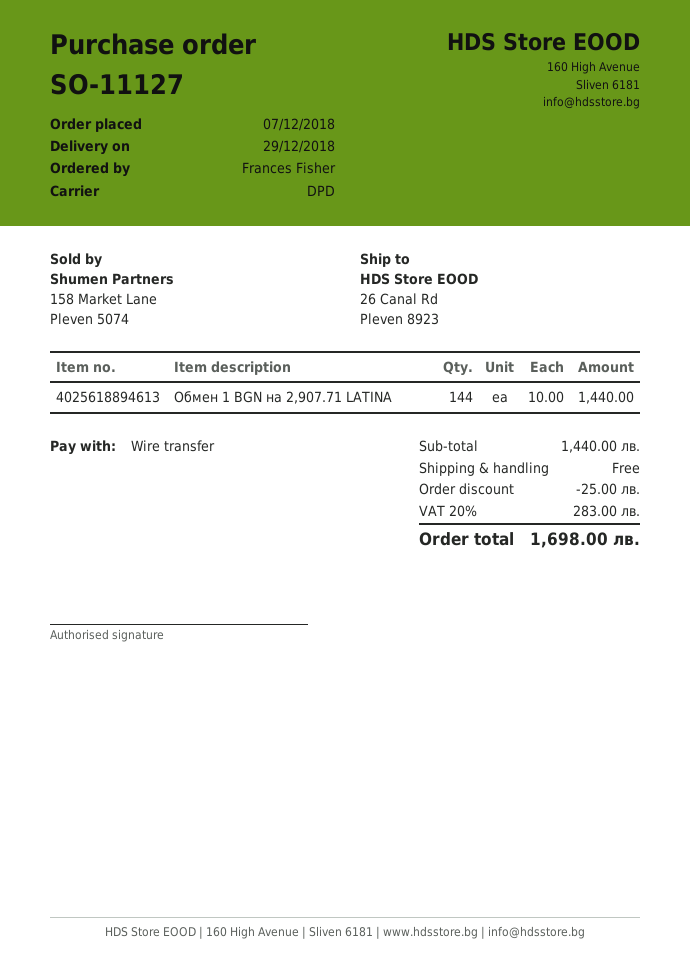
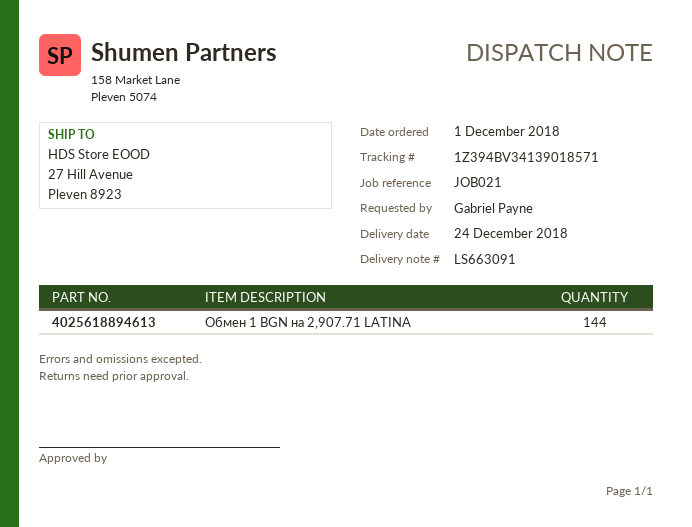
order date: 2018-12-07 -> 2018-12-01
delivery date: 2018-12-29 -> 2018-12-24
ordered by: Frances Fisher -> Gabriel Payne
ship to: 26 Canal Rd, Pleven 8923 -> 27 Hill Avenue, Pleven 8923

